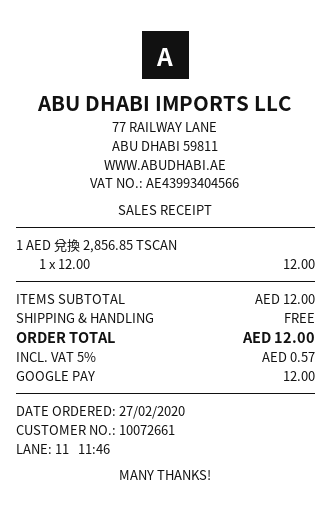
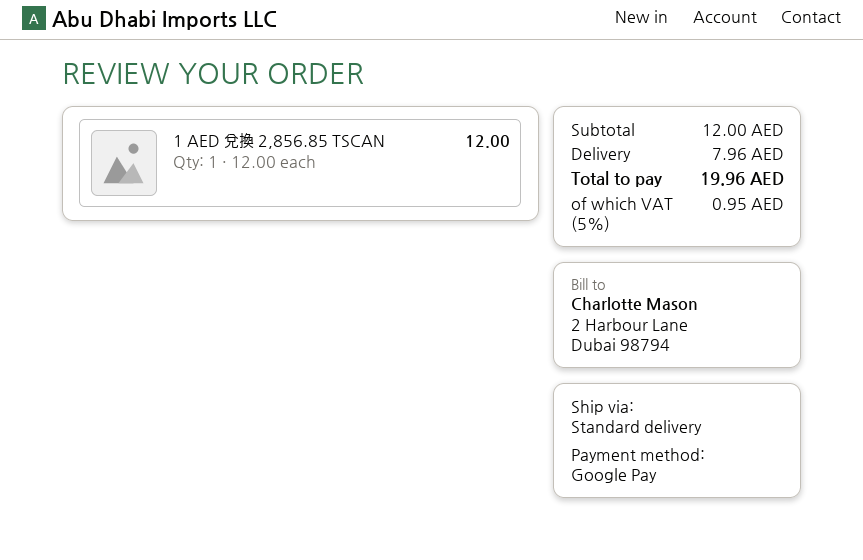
shipping: 0.00 -> 7.96
tax: 5% = 0.57 -> 5% = 0.95
total: 12.00 -> 19.96

